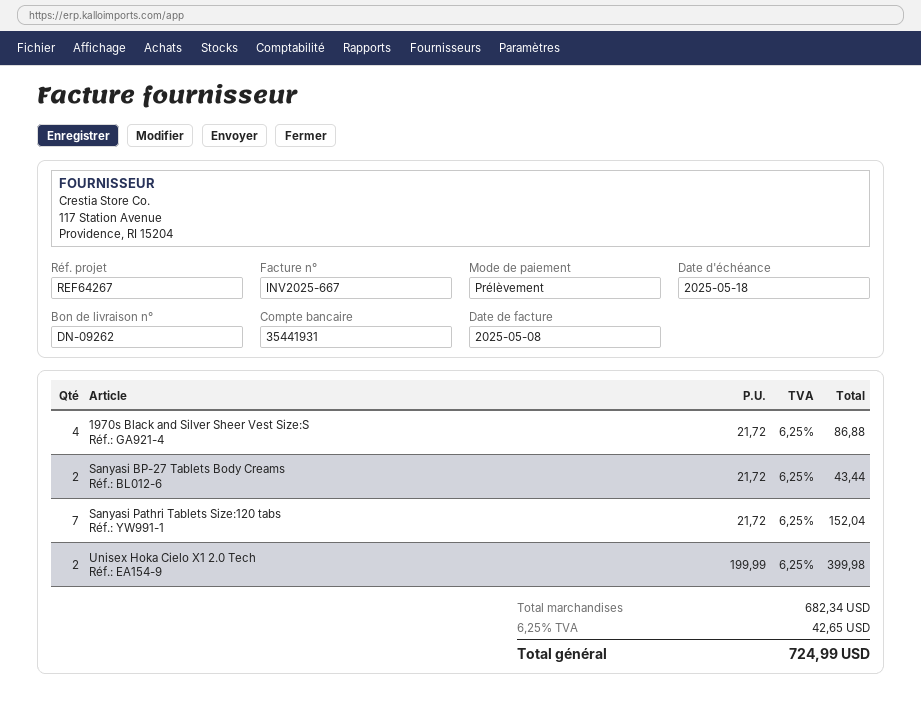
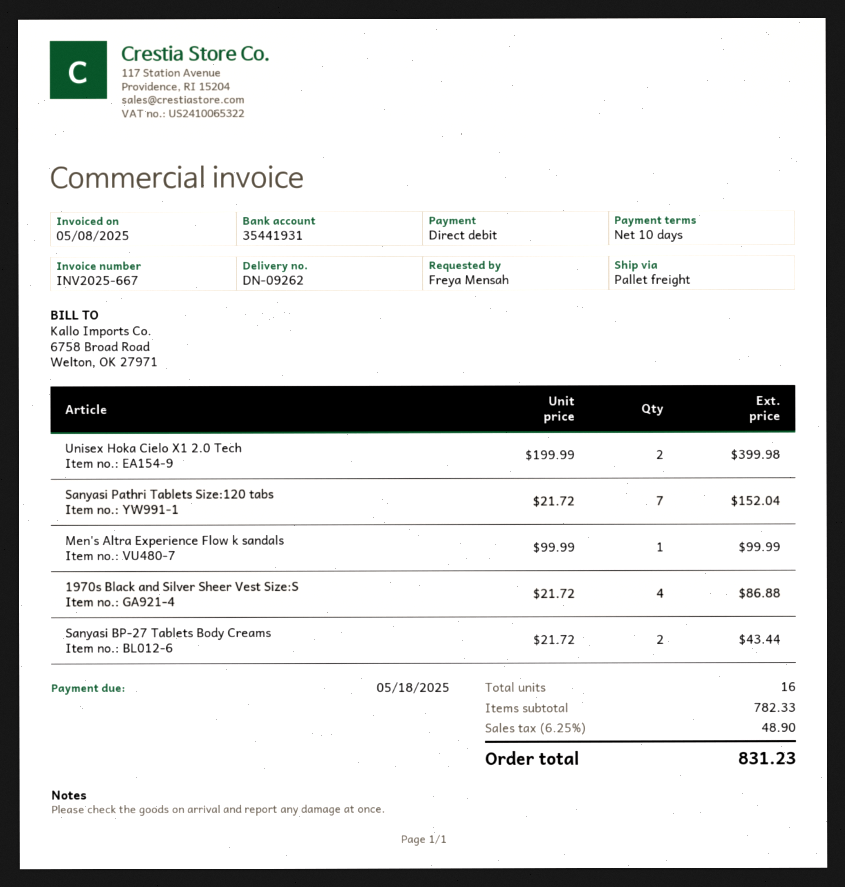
Men's Altra Experience Flow k sandals: none -> 1 x 99.99 = 99.99
subtotal: 682.34 -> 782.33
tax: 6.25% = 42.65 -> 6.25% = 48.90
total: 724.99 -> 831.23

